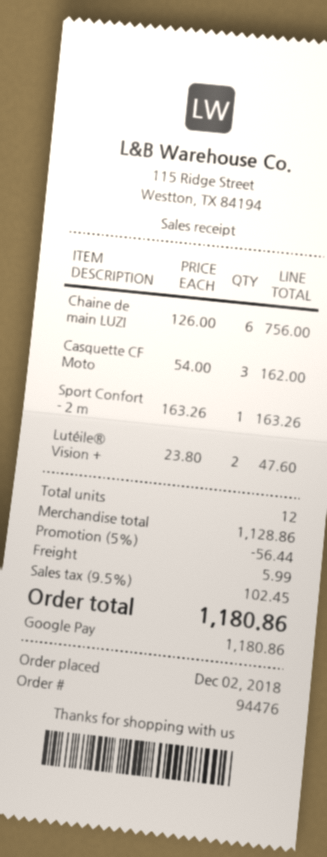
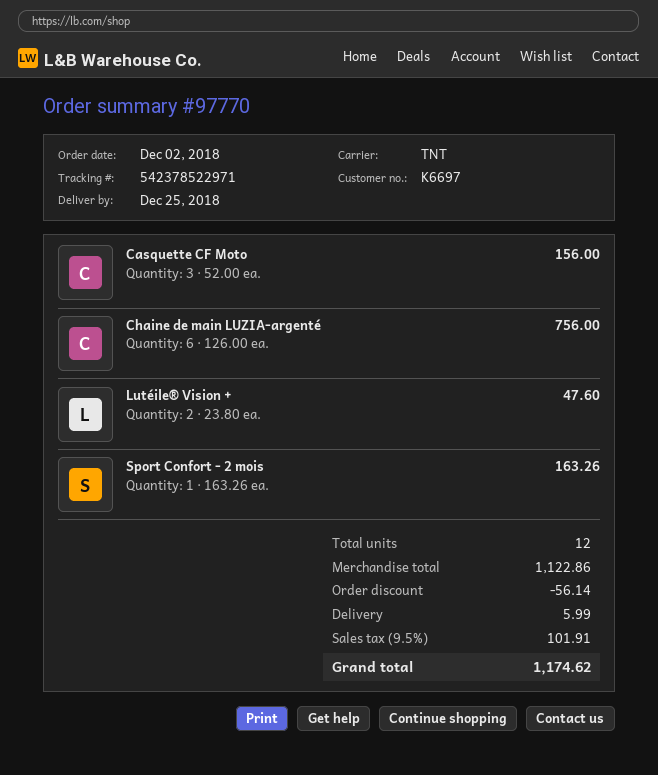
order number: 94476 -> 97770
Casquette CF Moto: 3 x 54.00 = 162.00 -> 3 x 52.00 = 156.00
subtotal: 1128.86 -> 1122.86
discount: 56.44 -> 56.14
tax: 9.5% = 102.45 -> 9.5% = 101.91
total: 1180.86 -> 1174.62

